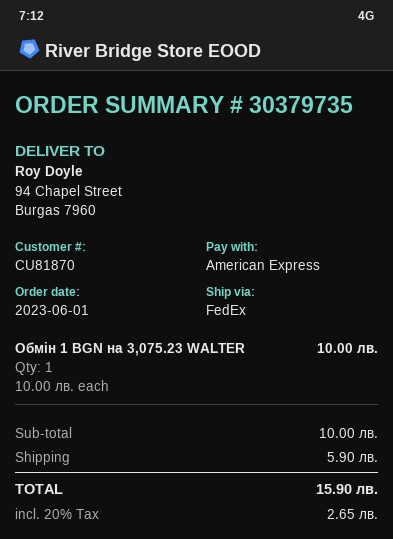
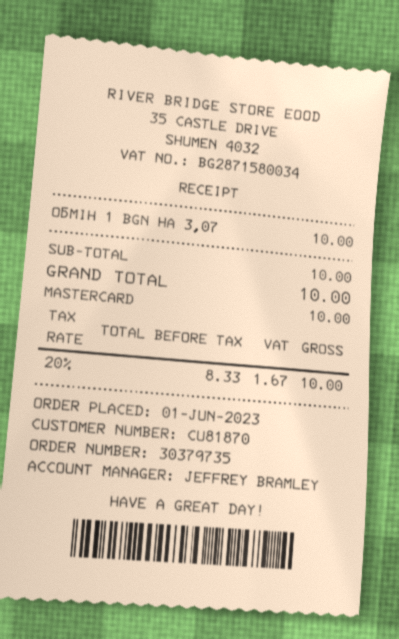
payment method: American Express -> Mastercard
shipping: 5.90 -> none
tax: 20% = 2.65 -> 20% = 1.67
total: 15.90 -> 10.00

